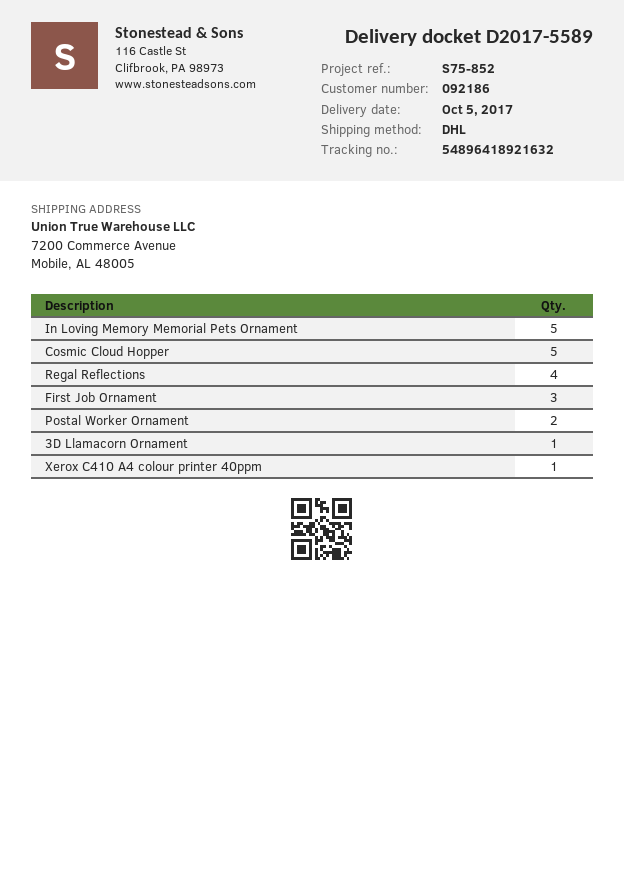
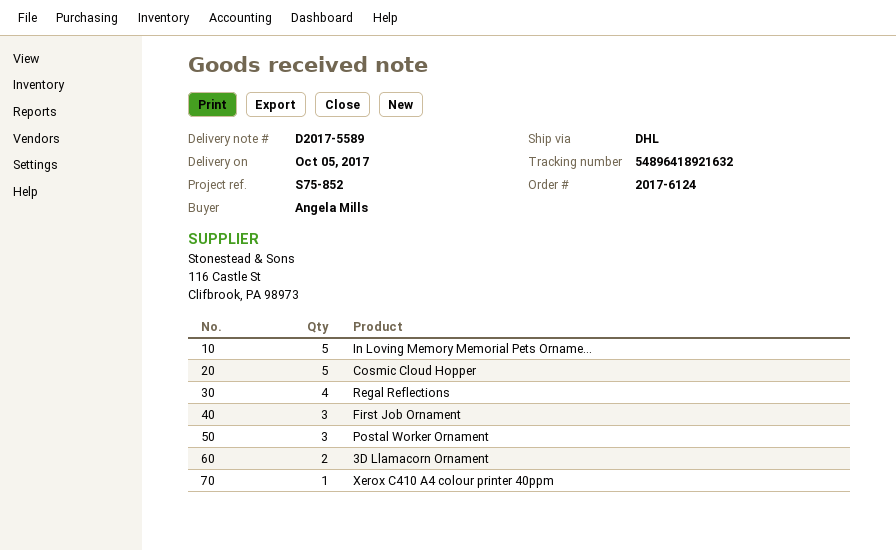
Postal Worker Ornament: 2 -> 3
3D Llamacorn Ornament: 1 -> 2

